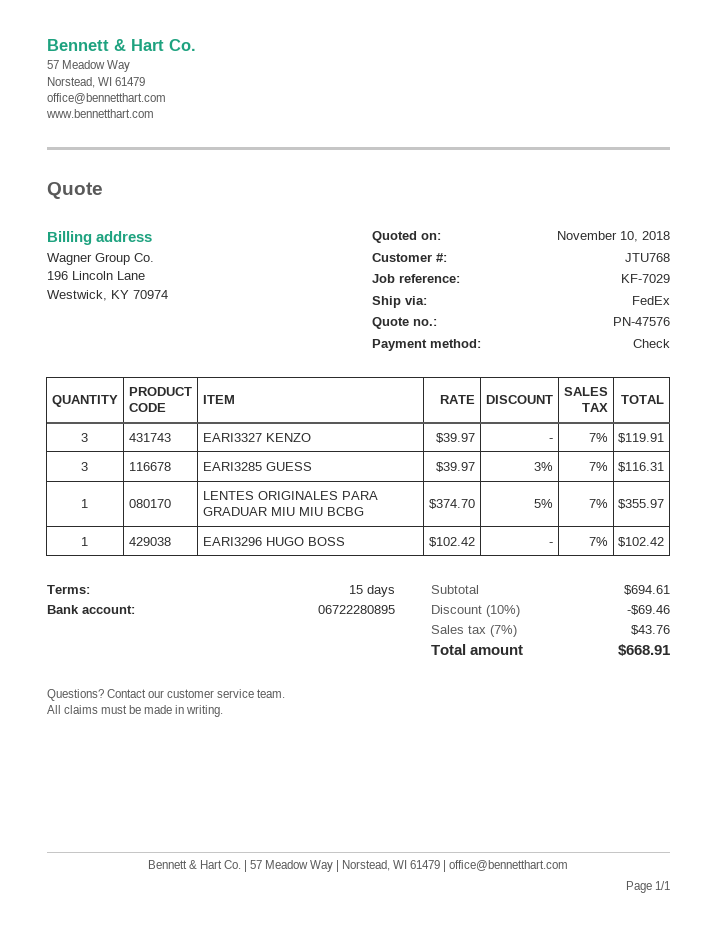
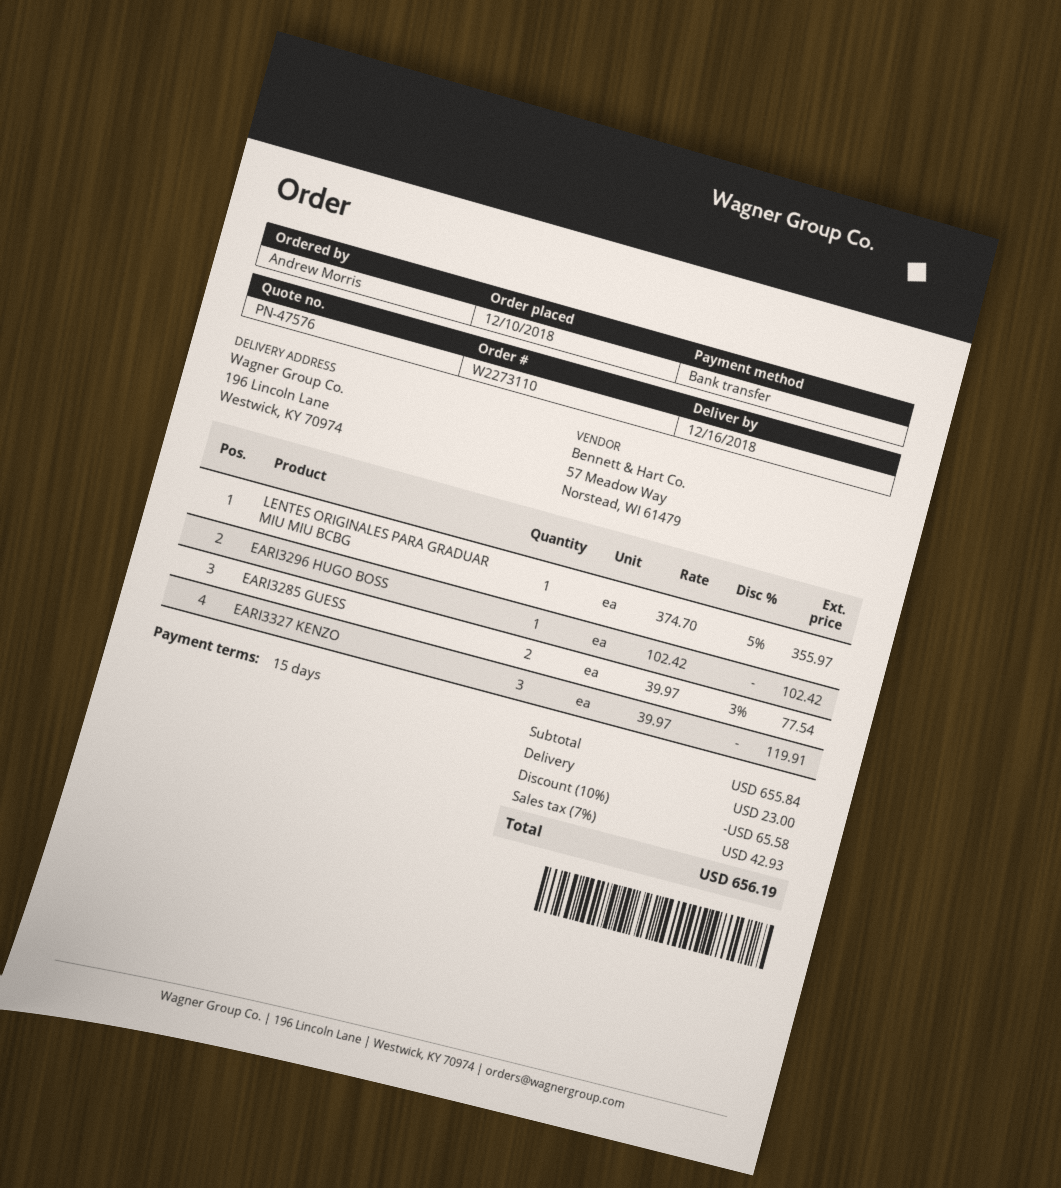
payment method: cheque -> bank transfer
EARI3285 GUESS: 3 x 39.97 - 3% = 116.31 -> 2 x 39.97 - 3% = 77.54
subtotal: 694.61 -> 655.84
discount: 10% = 69.46 -> 10% = 65.58
shipping: none -> 23.00
tax: 7% = 43.76 -> 7% = 42.93
total: 668.91 -> 656.19

